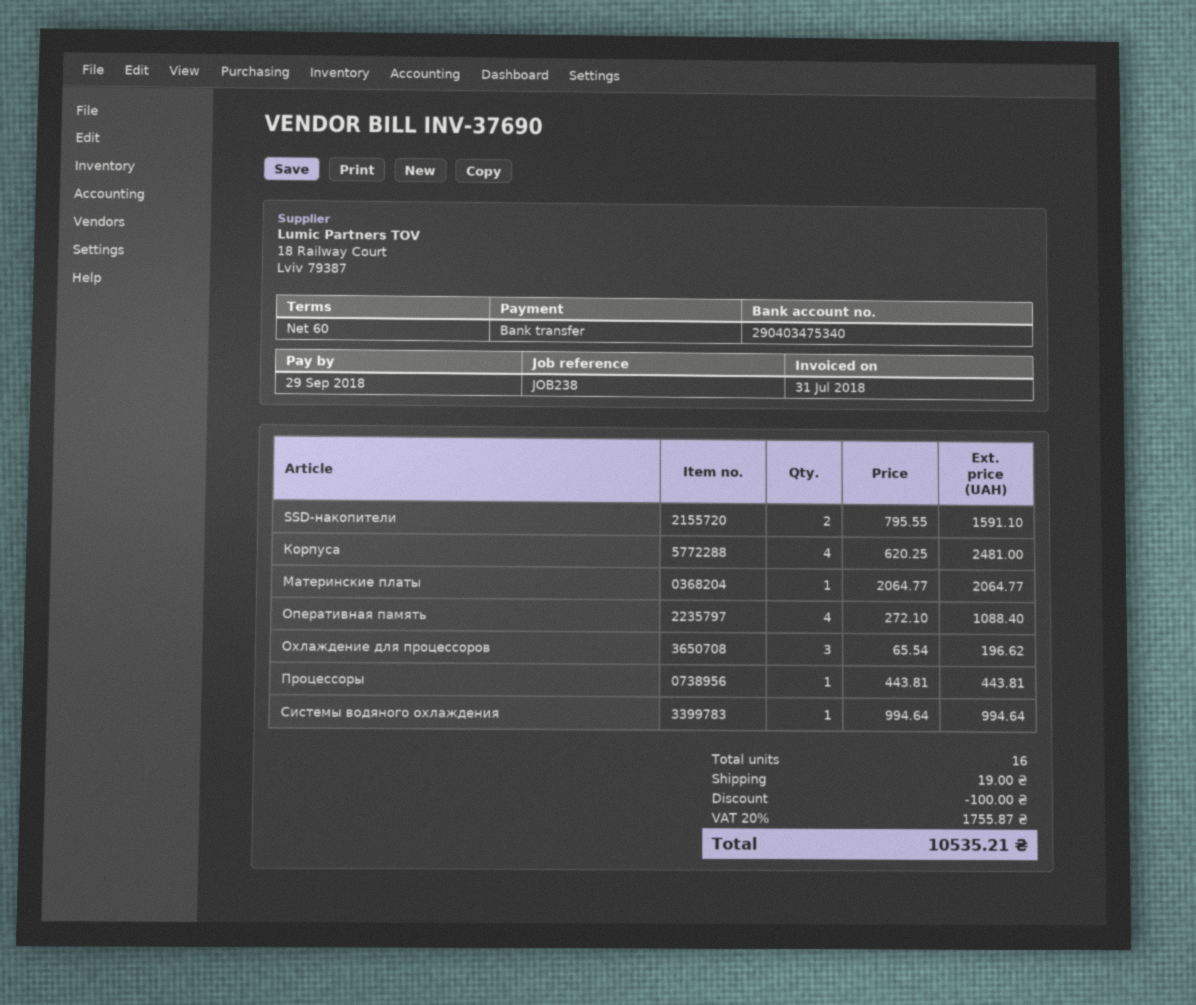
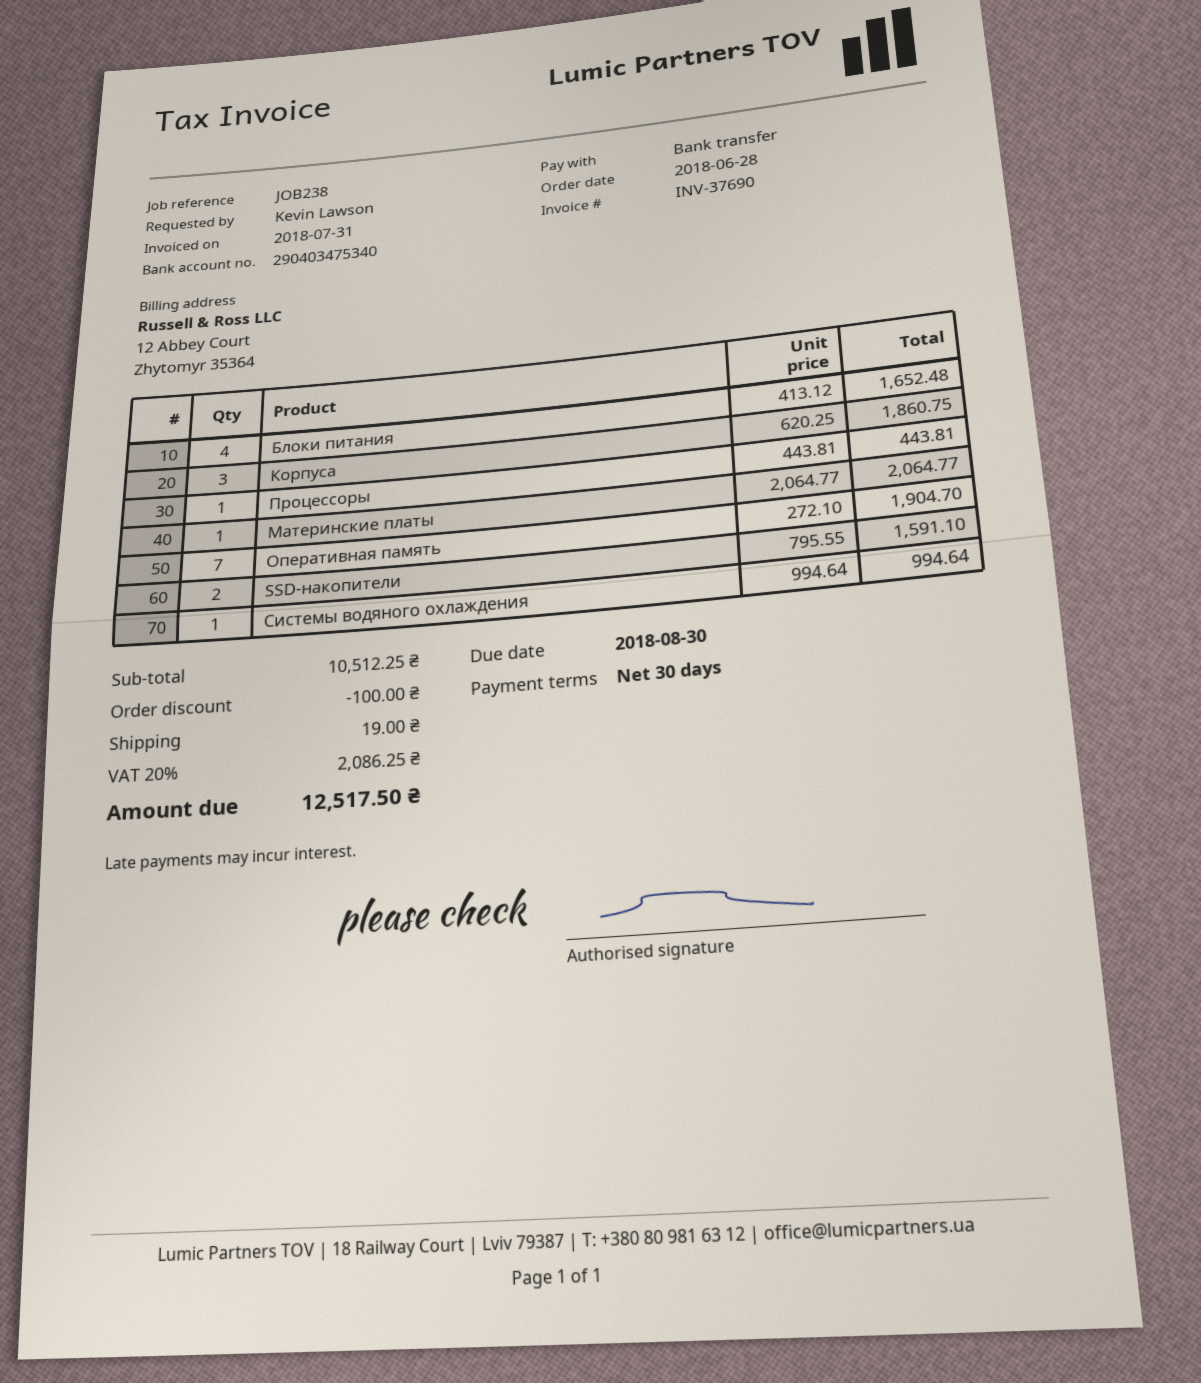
payment terms: 60 days -> 30 days
due date: 2018-09-29 -> 2018-08-30
Корпуса: 4 x 620.25 = 2481.00 -> 3 x 620.25 = 1860.75
Оперативная память: 4 x 272.10 = 1088.40 -> 7 x 272.10 = 1904.70
Охлаждение для процессоров: 3 x 65.54 = 196.62 -> none
Блоки питания: none -> 4 x 413.12 = 1652.48
tax: 20% = 1755.87 -> 20% = 2086.25
total: 10535.21 -> 12517.50

